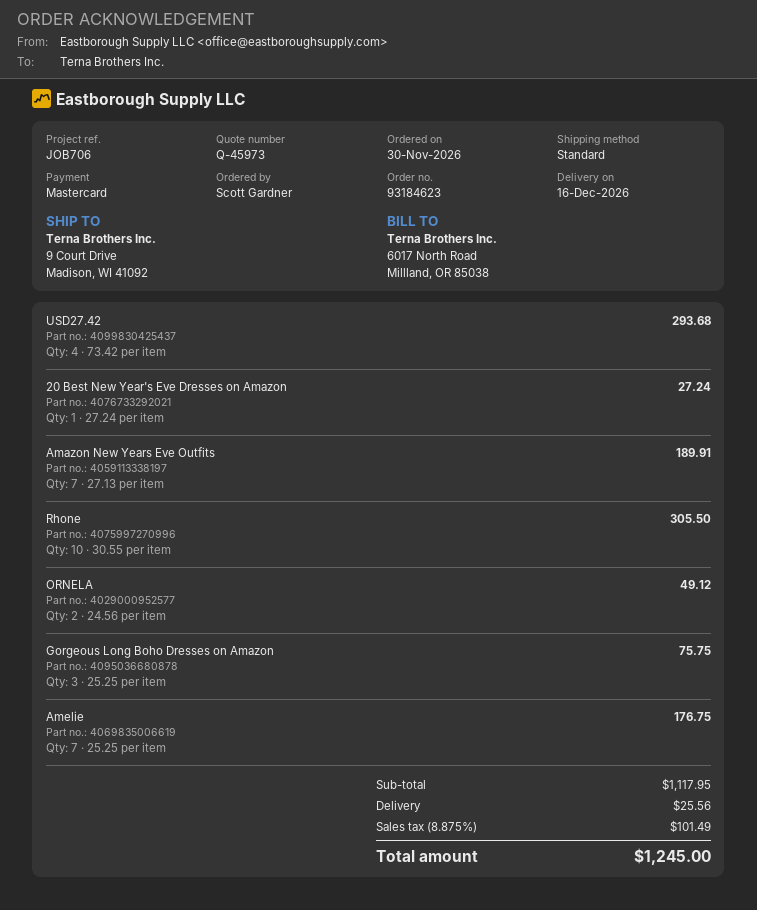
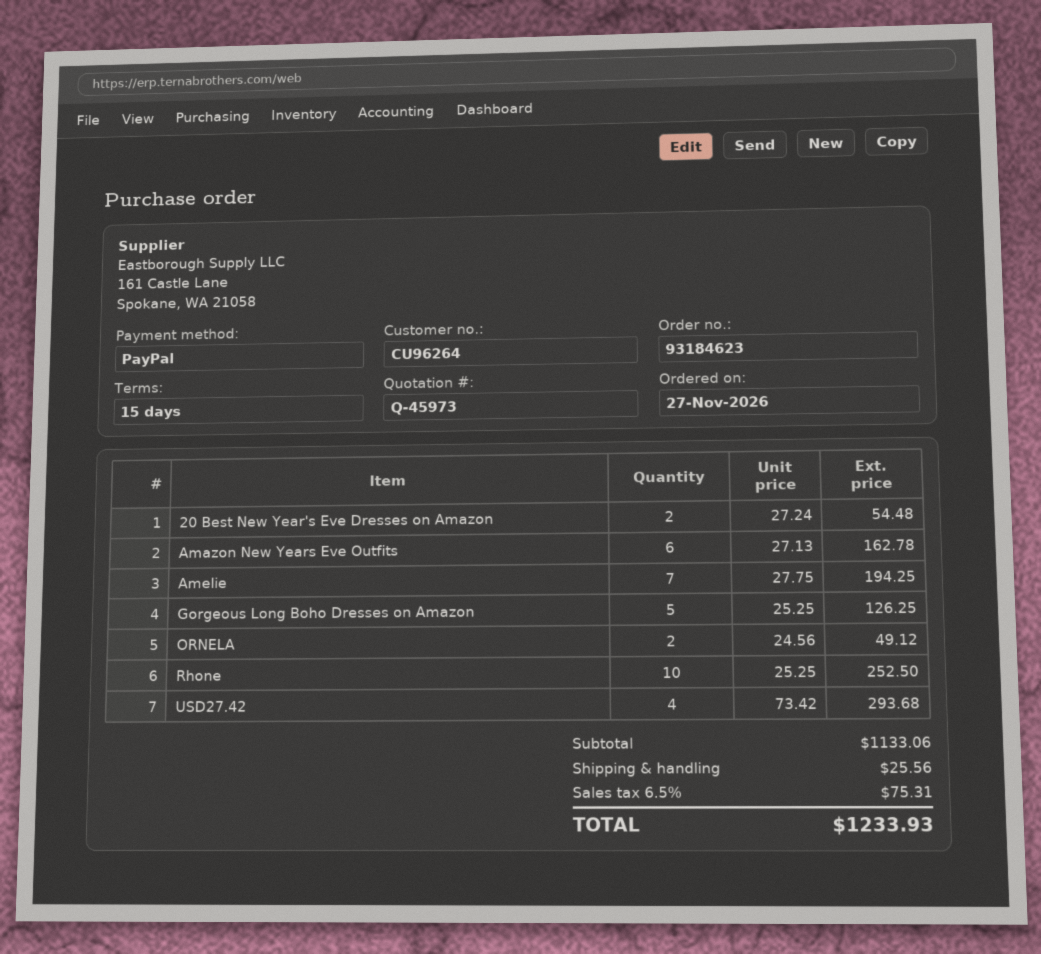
order date: 2026-11-30 -> 2026-11-27
payment method: Mastercard -> PayPal
20 Best New Year's Eve Dresses on Amazon: 1 x 27.24 = 27.24 -> 2 x 27.24 = 54.48
Amazon New Years Eve Outfits: 7 x 27.13 = 189.91 -> 6 x 27.13 = 162.78
Rhone: 10 x 30.55 = 305.50 -> 10 x 25.25 = 252.50
Gorgeous Long Boho Dresses on Amazon: 3 x 25.25 = 75.75 -> 5 x 25.25 = 126.25
Amelie: 7 x 25.25 = 176.75 -> 7 x 27.75 = 194.25
subtotal: 1117.95 -> 1133.06
tax: 8.875% = 101.49 -> 6.5% = 75.31
total: 1245.00 -> 1233.93

